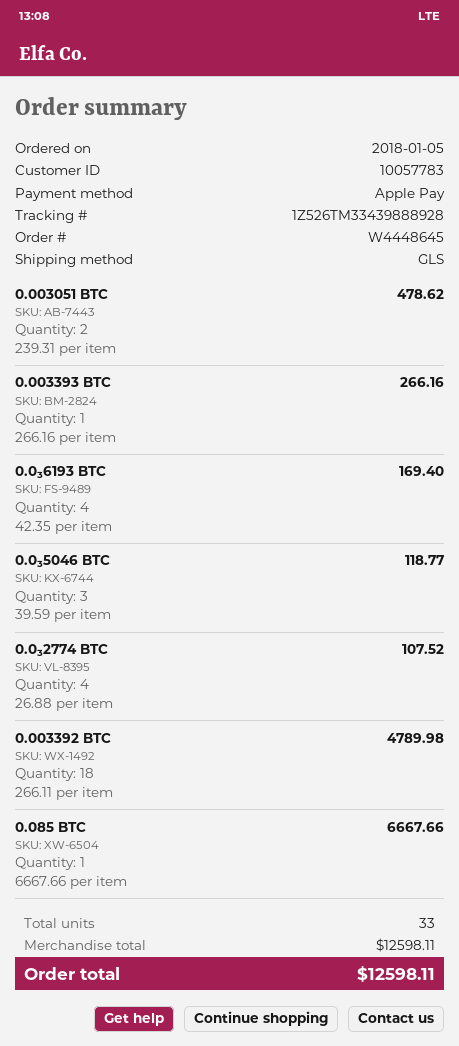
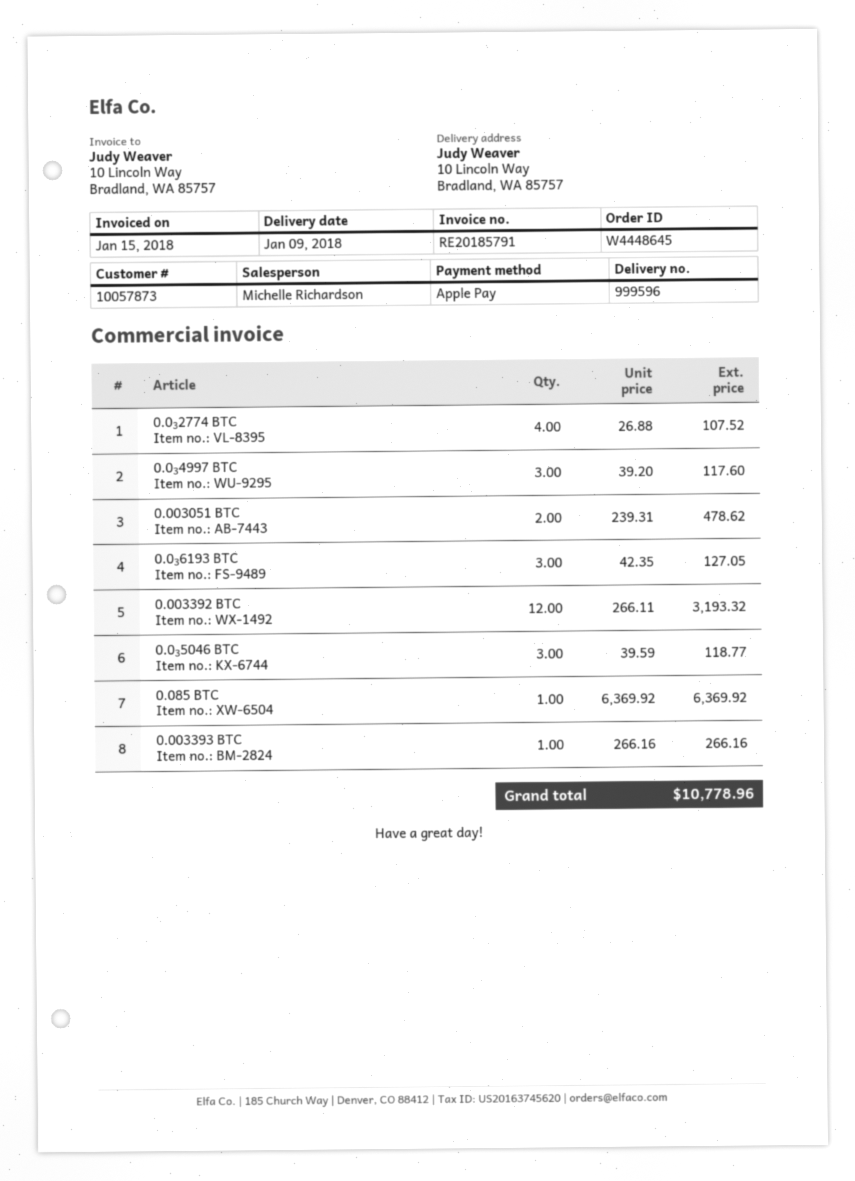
customer number: 10057783 -> 10057873
0.0₃6193 BTC: 4 x 42.35 = 169.40 -> 3 x 42.35 = 127.05
0.003392 BTC: 18 x 266.11 = 4789.98 -> 12 x 266.11 = 3193.32
0.085 BTC: 1 x 6667.66 = 6667.66 -> 1 x 6369.92 = 6369.92
0.0₃4997 BTC: none -> 3 x 39.20 = 117.60
total: 12598.11 -> 10778.96

